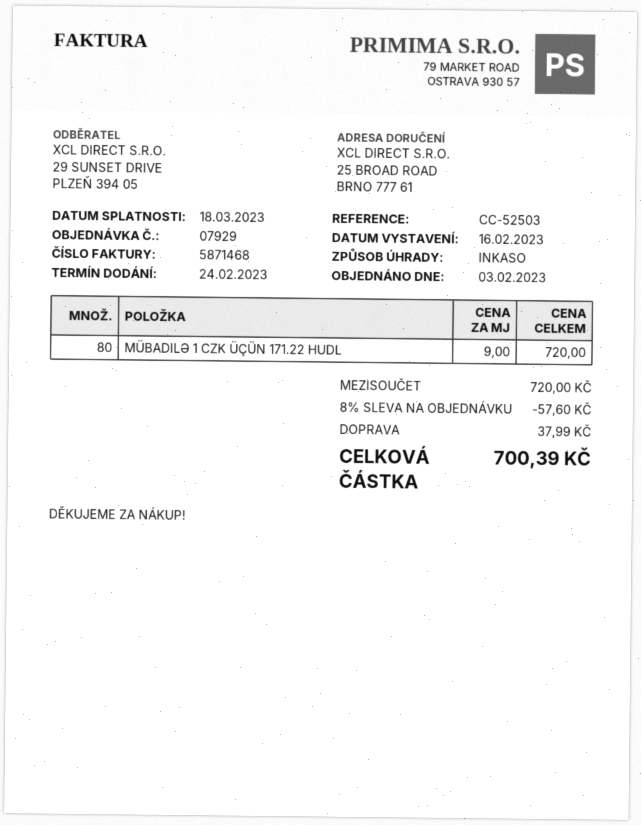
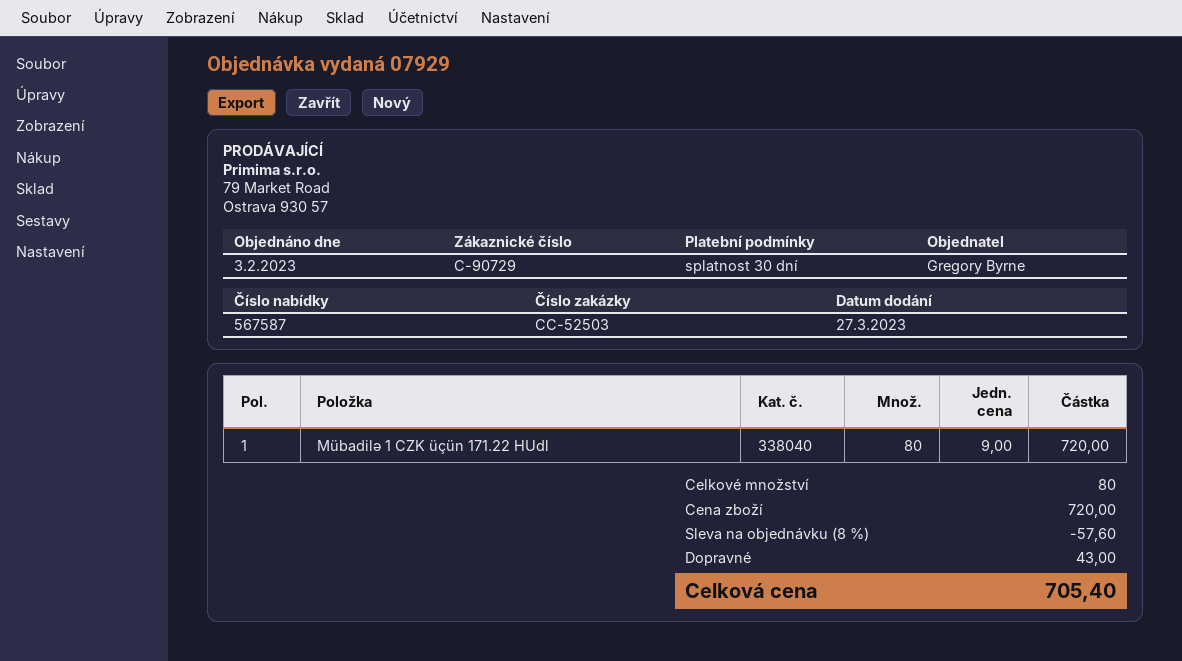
delivery date: 2023-02-24 -> 2023-03-27
shipping: 37.99 -> 43.00
total: 700.39 -> 705.40

